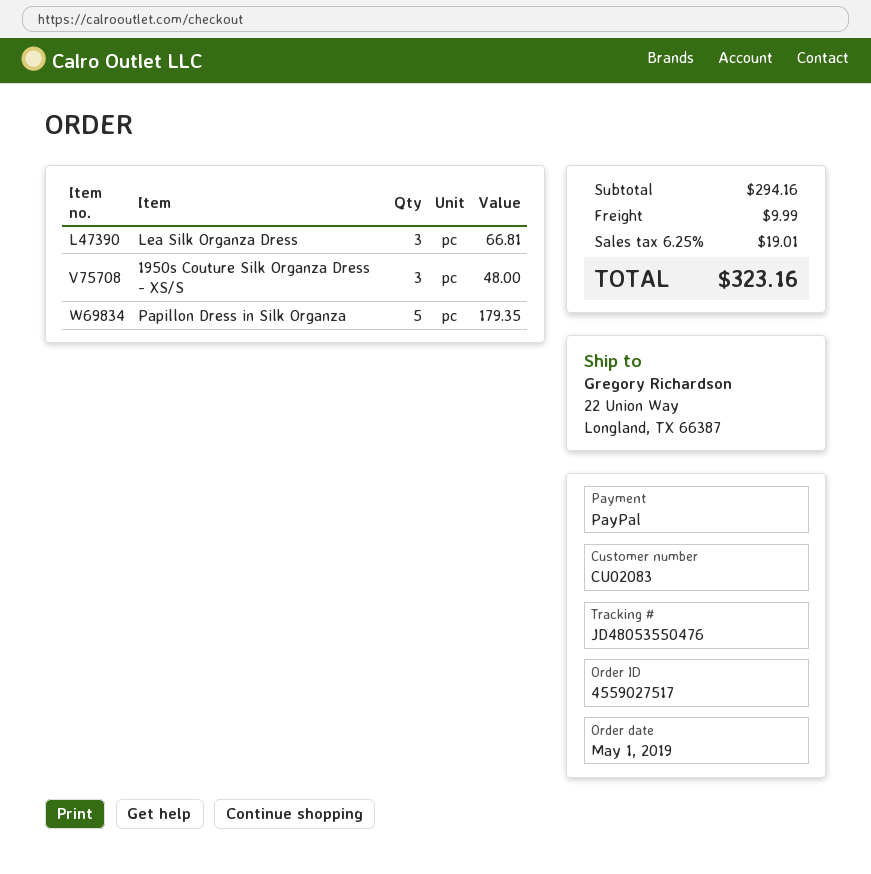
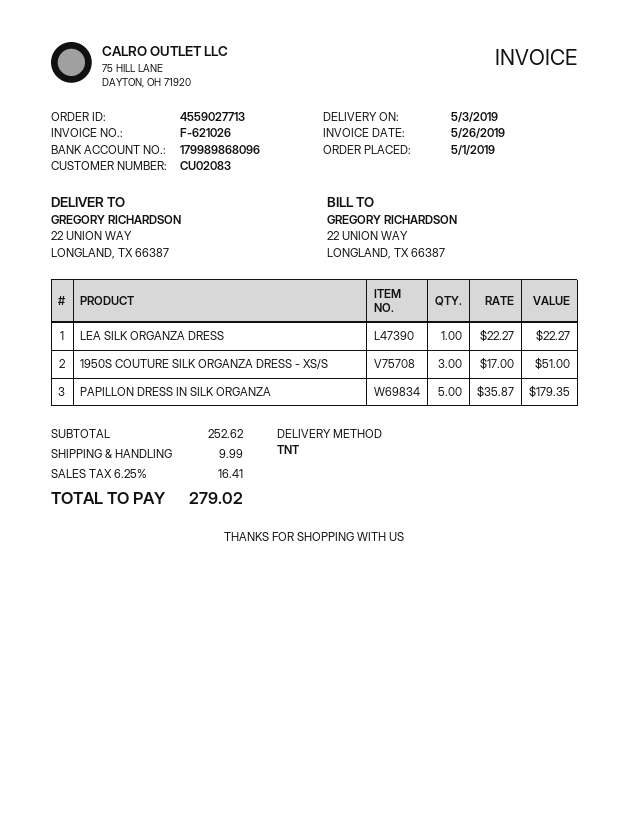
order number: 4559027517 -> 4559027713
Lea Silk Organza Dress: 3 for 66.81 -> 1 for 22.27
1950s Couture Silk Organza Dress - XS/S: 3 for 48.00 -> 3 for 51.00
subtotal: 294.16 -> 252.62
tax: 6.25% = 19.01 -> 6.25% = 16.41
total: 323.16 -> 279.02

